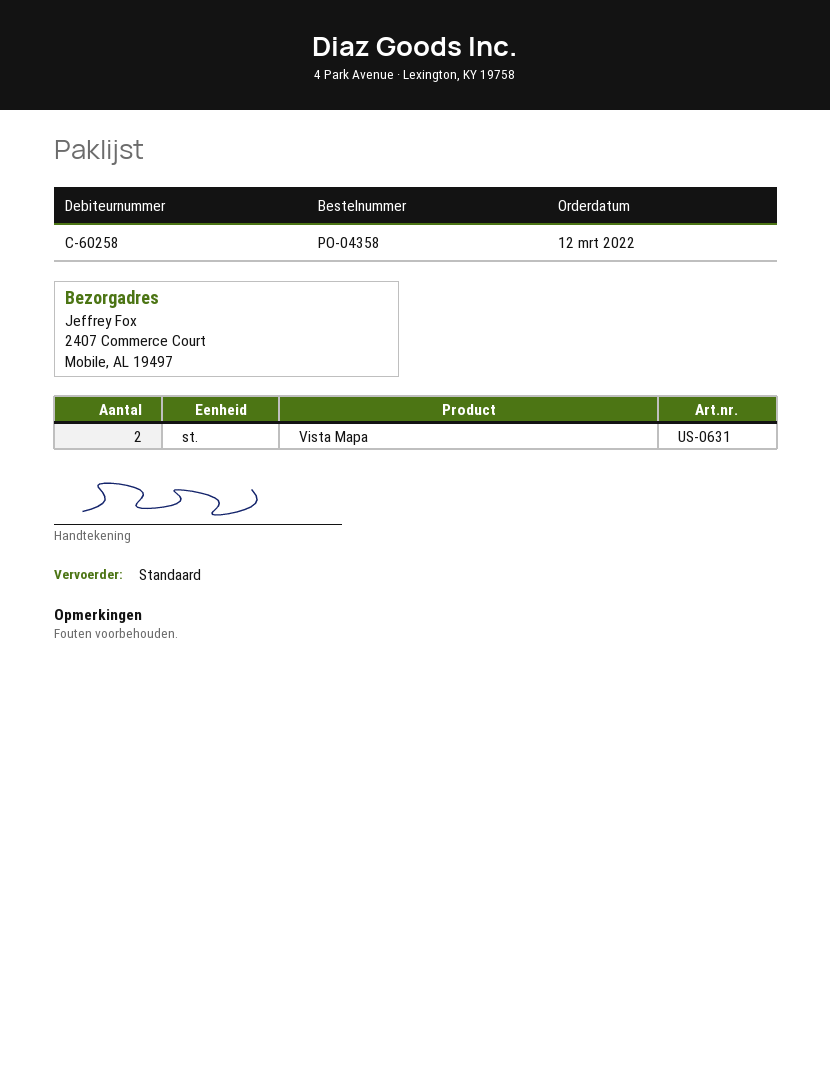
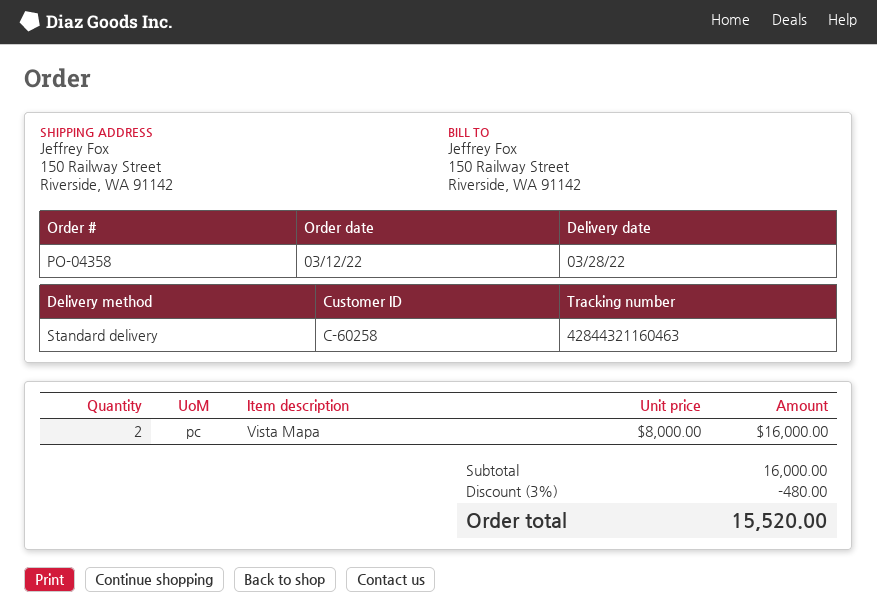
ship to: 2407 Commerce Court, Mobile, AL 19497 -> 150 Railway Street, Riverside, WA 91142

